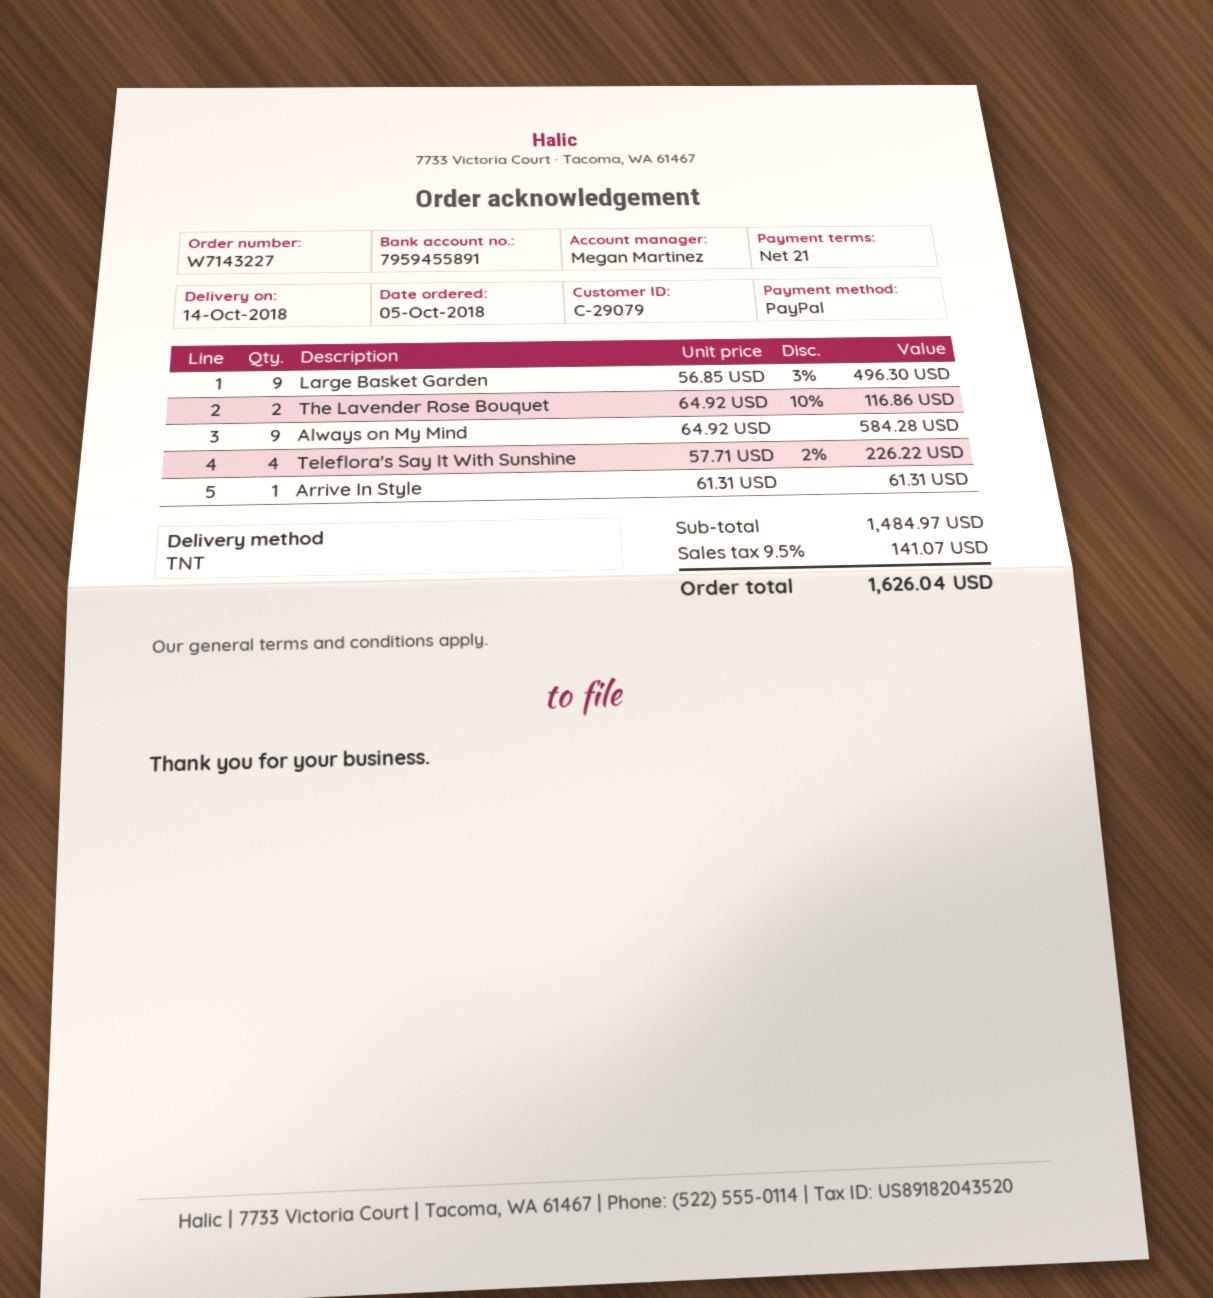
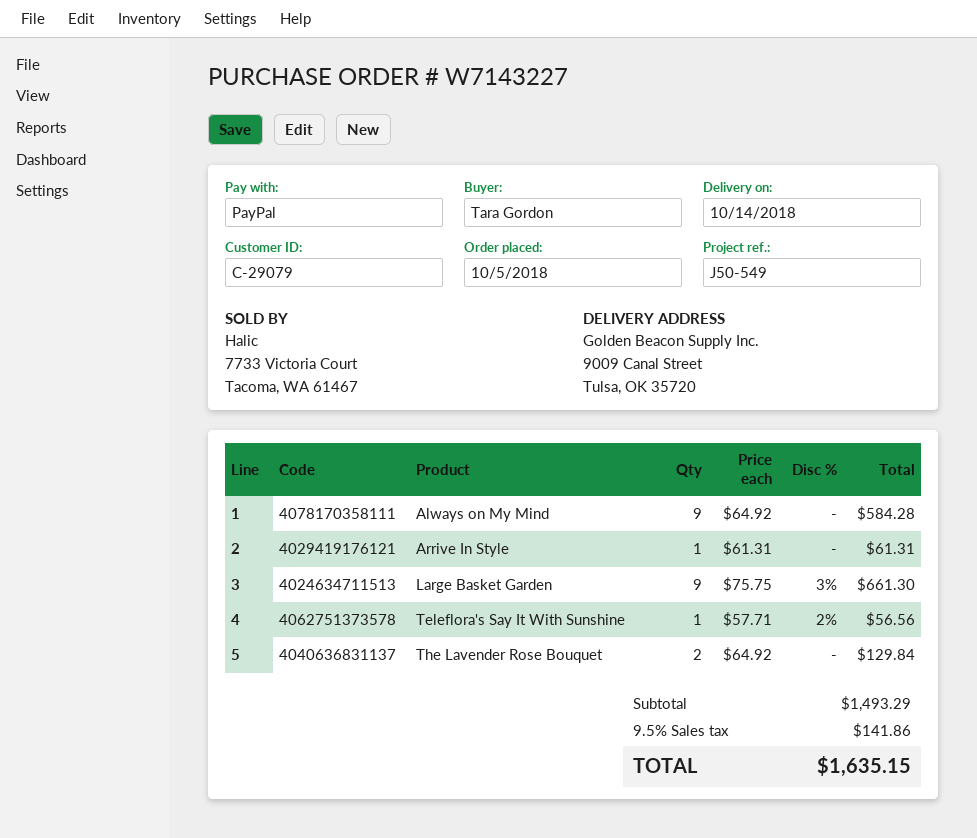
Large Basket Garden: 9 x 56.85 - 3% = 496.30 -> 9 x 75.75 - 3% = 661.30
The Lavender Rose Bouquet: 2 x 64.92 - 10% = 116.86 -> 2 x 64.92 = 129.84
Teleflora's Say It With Sunshine: 4 x 57.71 - 2% = 226.22 -> 1 x 57.71 - 2% = 56.56
subtotal: 1484.97 -> 1493.29
tax: 9.5% = 141.07 -> 9.5% = 141.86
total: 1626.04 -> 1635.15

